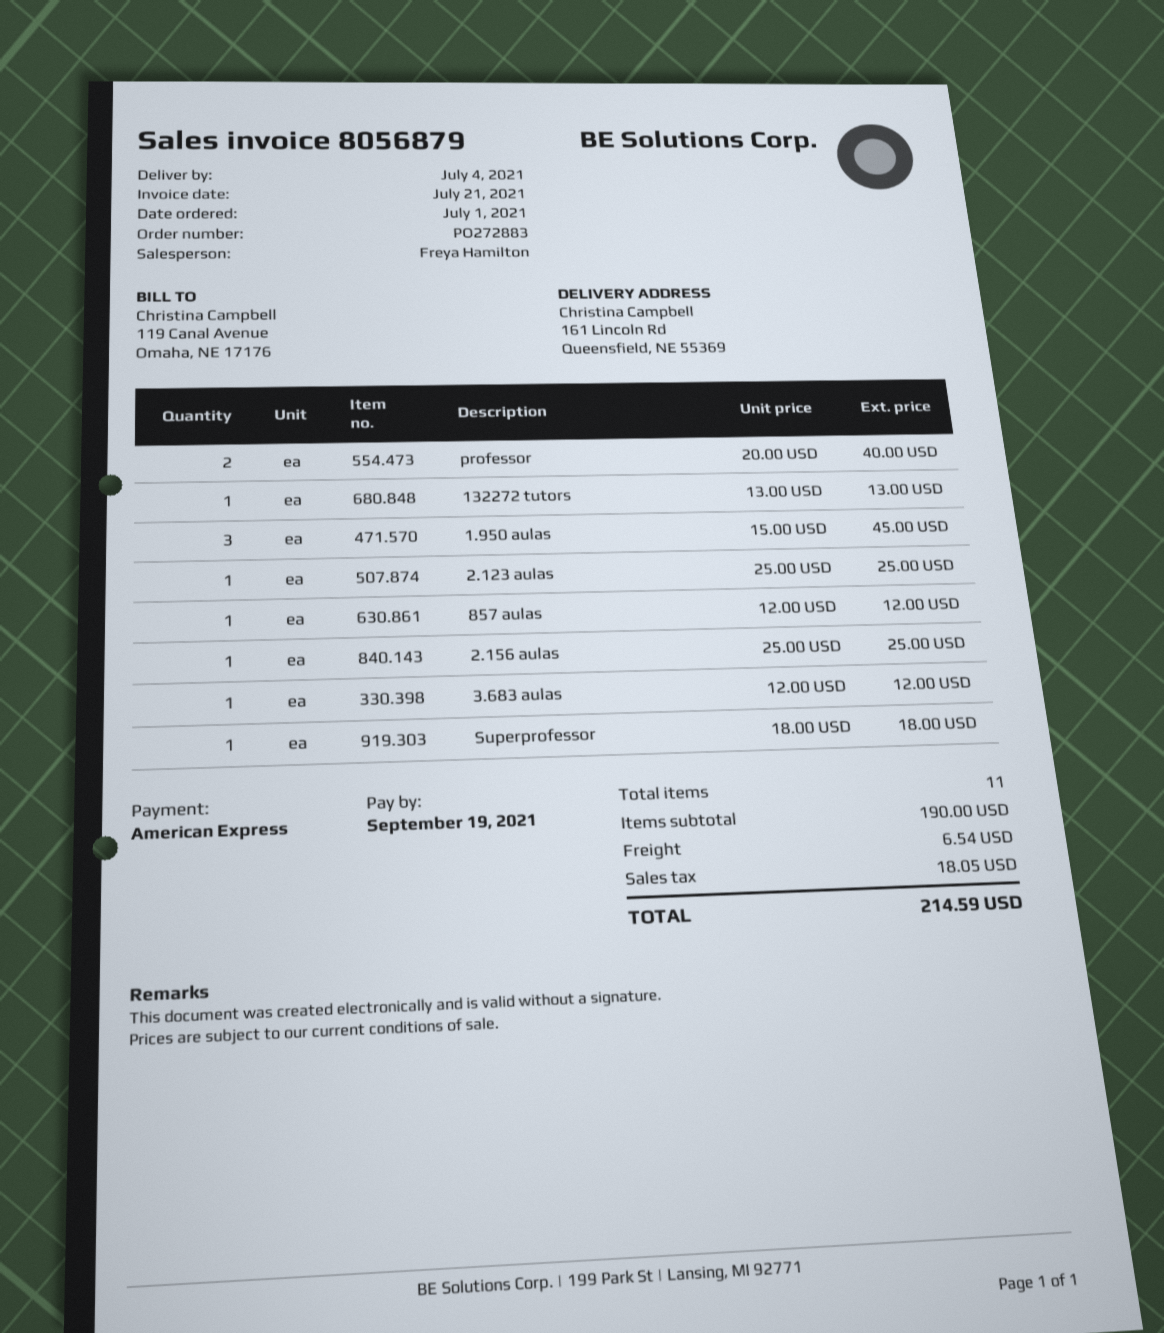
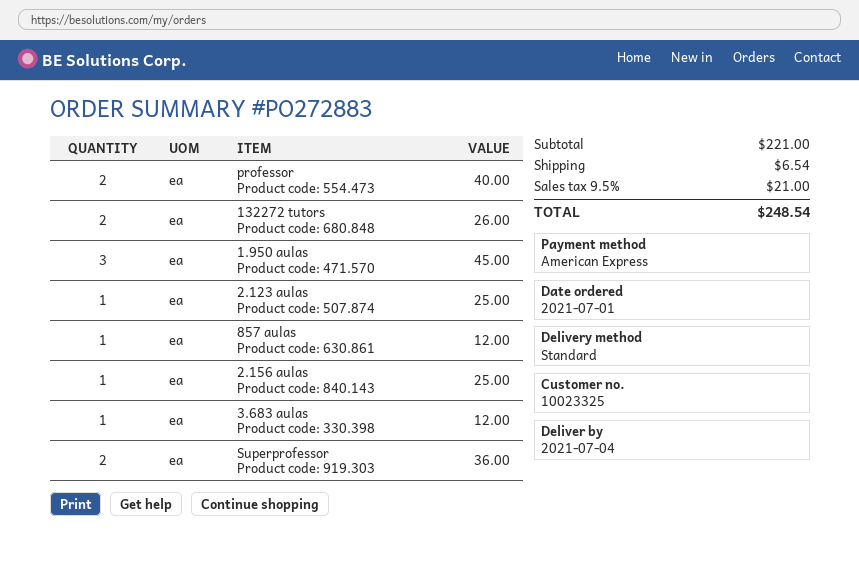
132272 tutors: 1 for 13.00 -> 2 for 26.00
Superprofessor: 1 for 18.00 -> 2 for 36.00
subtotal: 190.00 -> 221.00
tax: 18.05 -> 21.00
total: 214.59 -> 248.54

